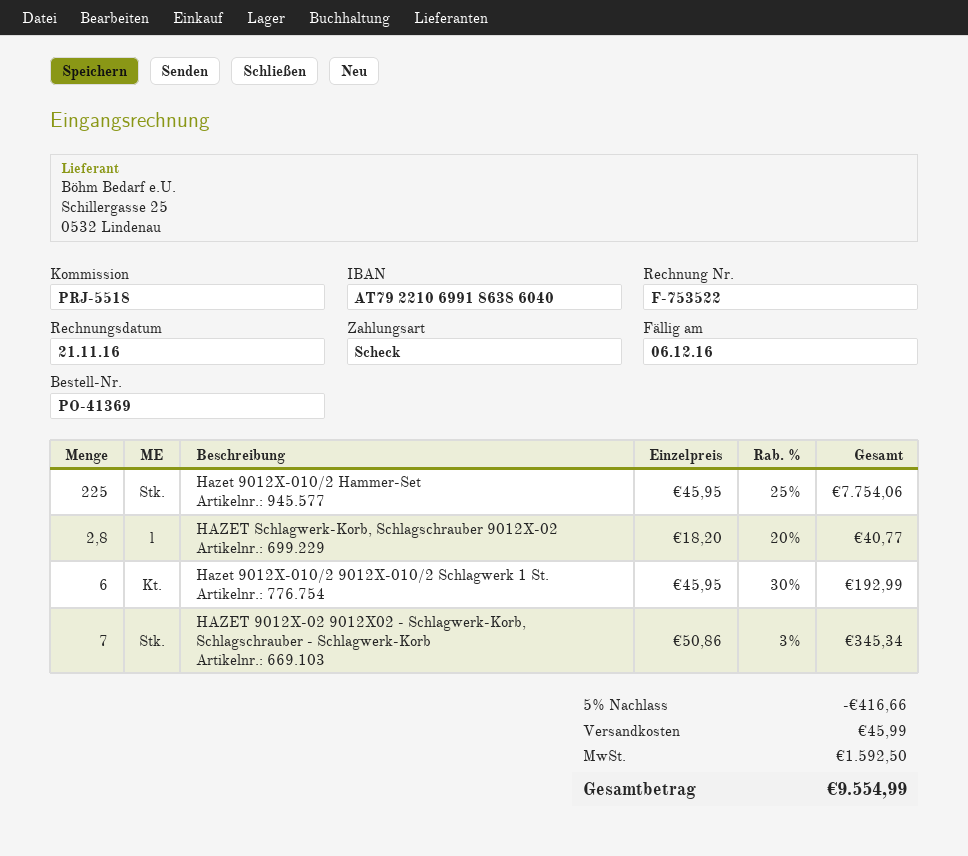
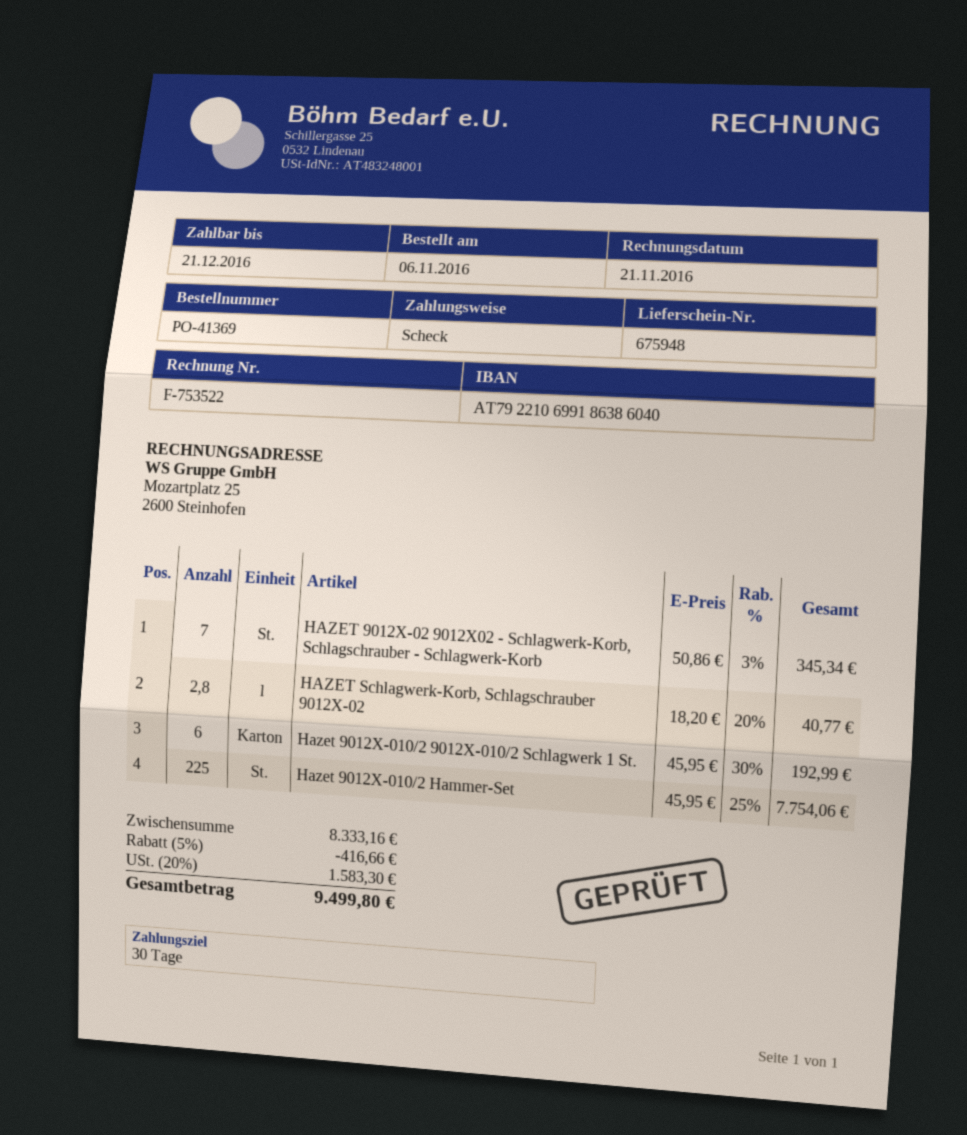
due date: 2016-12-06 -> 2016-12-21
shipping: 45.99 -> none
tax: 1592.50 -> 1583.30
total: 9554.99 -> 9499.80

